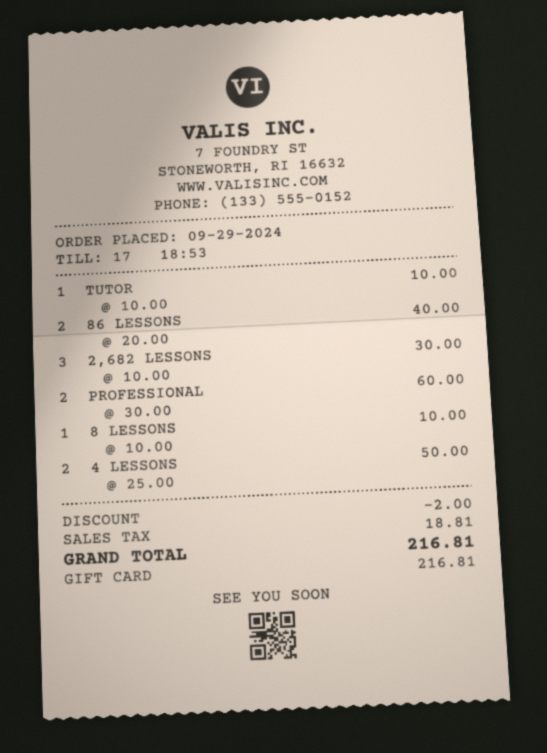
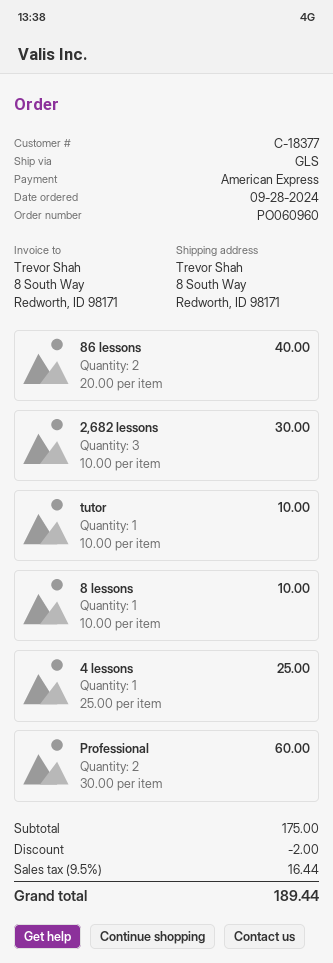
order date: 2024-09-29 -> 2024-09-28
payment method: gift card -> American Express
4 LESSONS: 2 x 25.00 = 50.00 -> 1 x 25.00 = 25.00
tax: 18.81 -> 16.44
total: 216.81 -> 189.44

